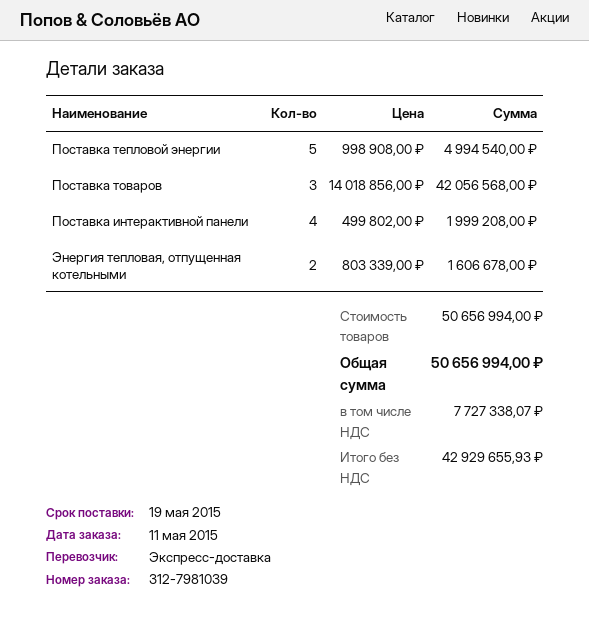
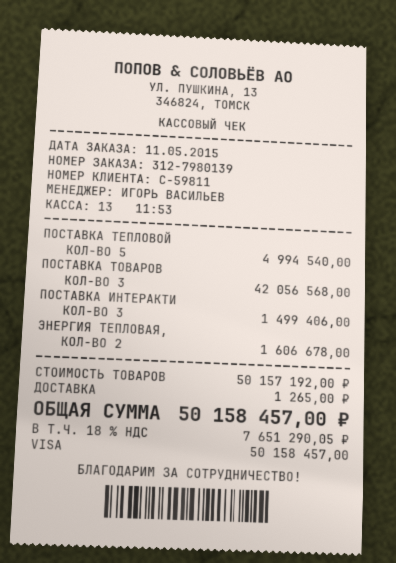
order number: 312-7981039 -> 312-7980139
Поставка интерактивной панели: 4 for 1999208.00 -> 3 for 1499406.00
subtotal: 50656994.00 -> 50157192.00
shipping: none -> 1265.00
tax: 7727338.07 -> 7651290.05
total: 50656994.00 -> 50158457.00

